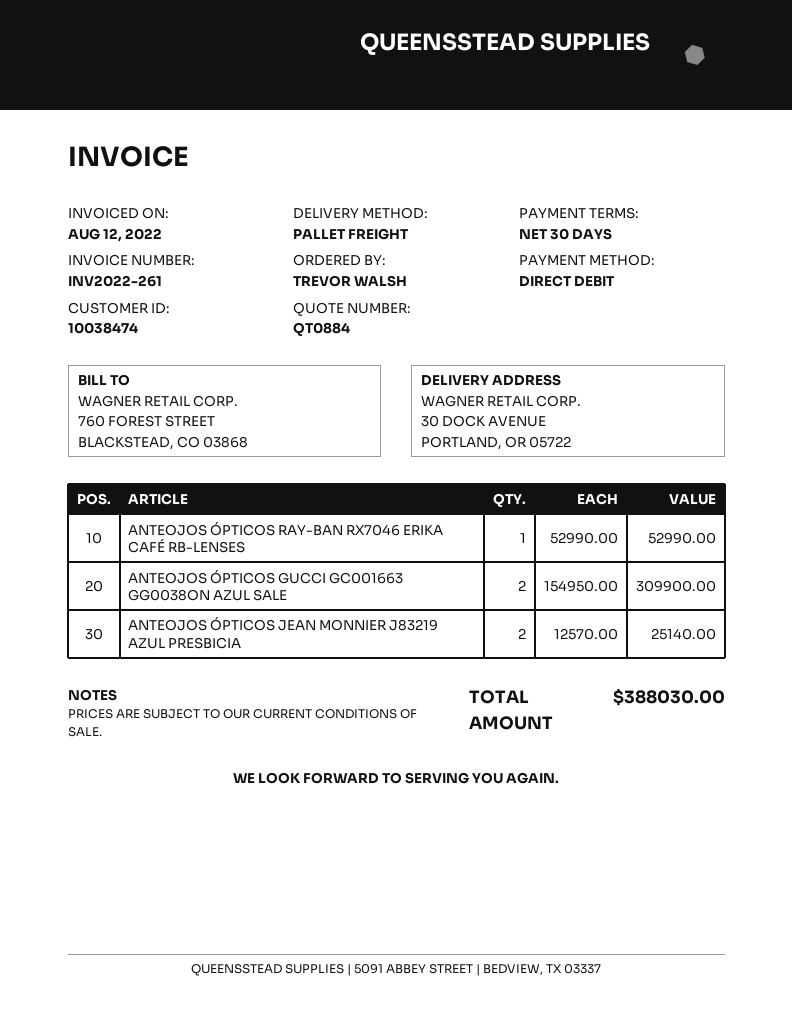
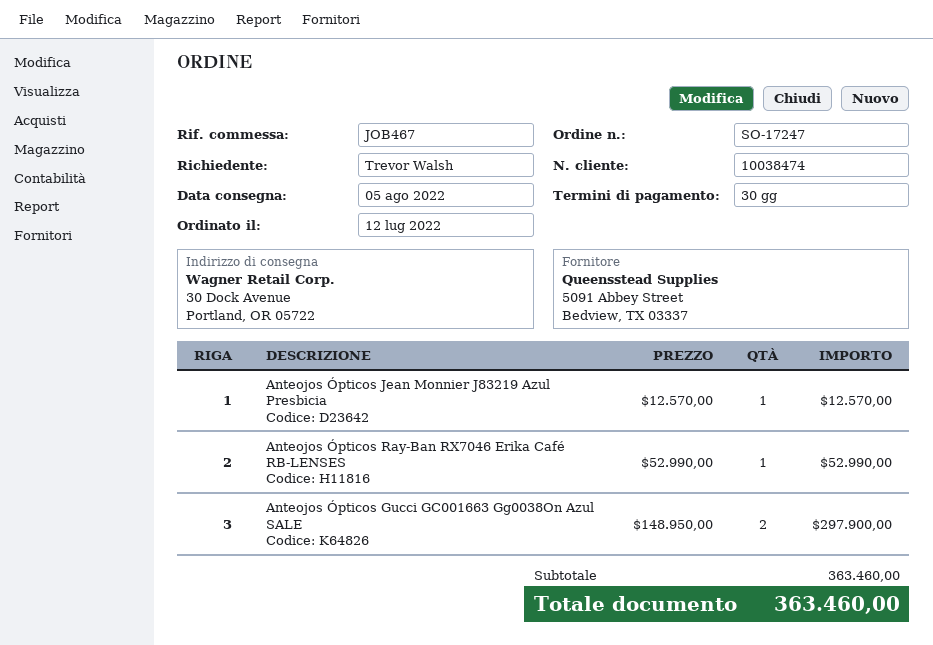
ANTEOJOS ÓPTICOS GUCCI GC001663 GG0038ON AZUL SALE: 2 x 154950.00 = 309900.00 -> 2 x 148950.00 = 297900.00
ANTEOJOS ÓPTICOS JEAN MONNIER J83219 AZUL PRESBICIA: 2 x 12570.00 = 25140.00 -> 1 x 12570.00 = 12570.00
total: 388030.00 -> 363460.00

